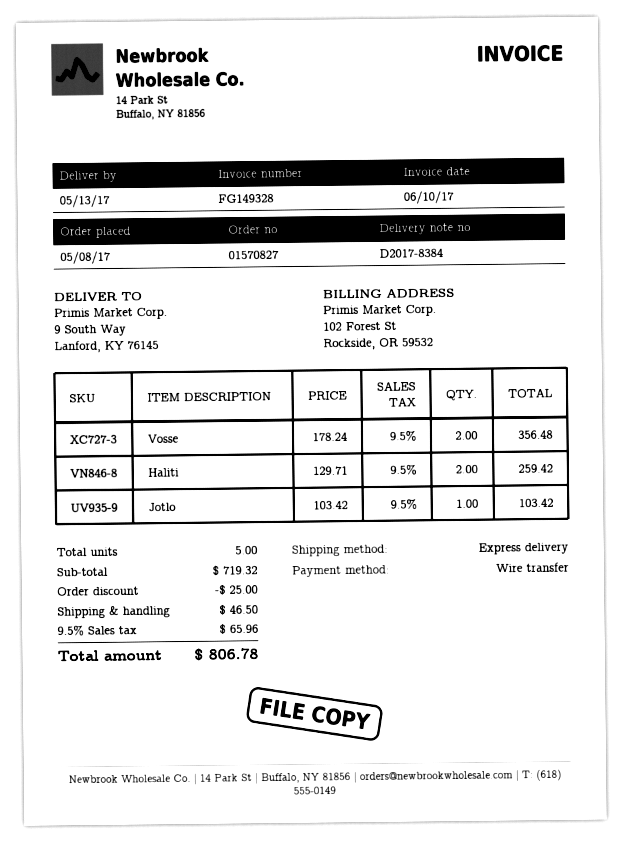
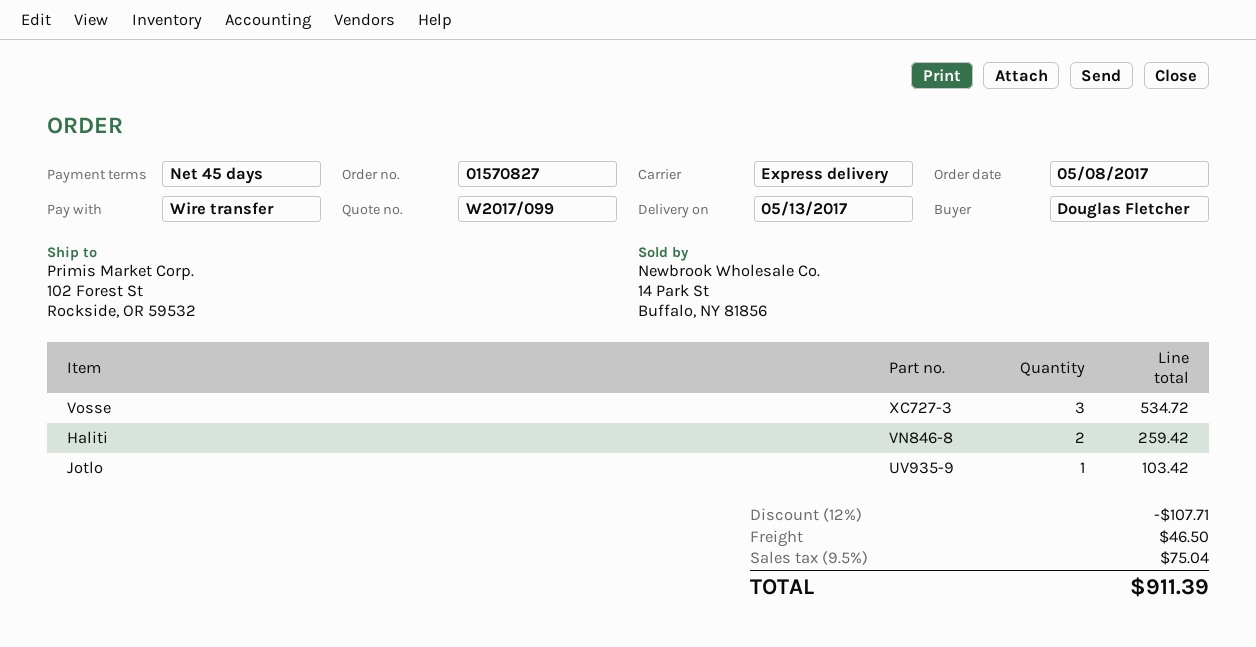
ship to: 9 South Way, Lanford, KY 76145 -> 102 Forest St, Rockside, OR 59532
Vosse: 2 for 356.48 -> 3 for 534.72
discount: 25.00 -> 107.71
tax: 9.5% = 65.96 -> 9.5% = 75.04
total: 806.78 -> 911.39

